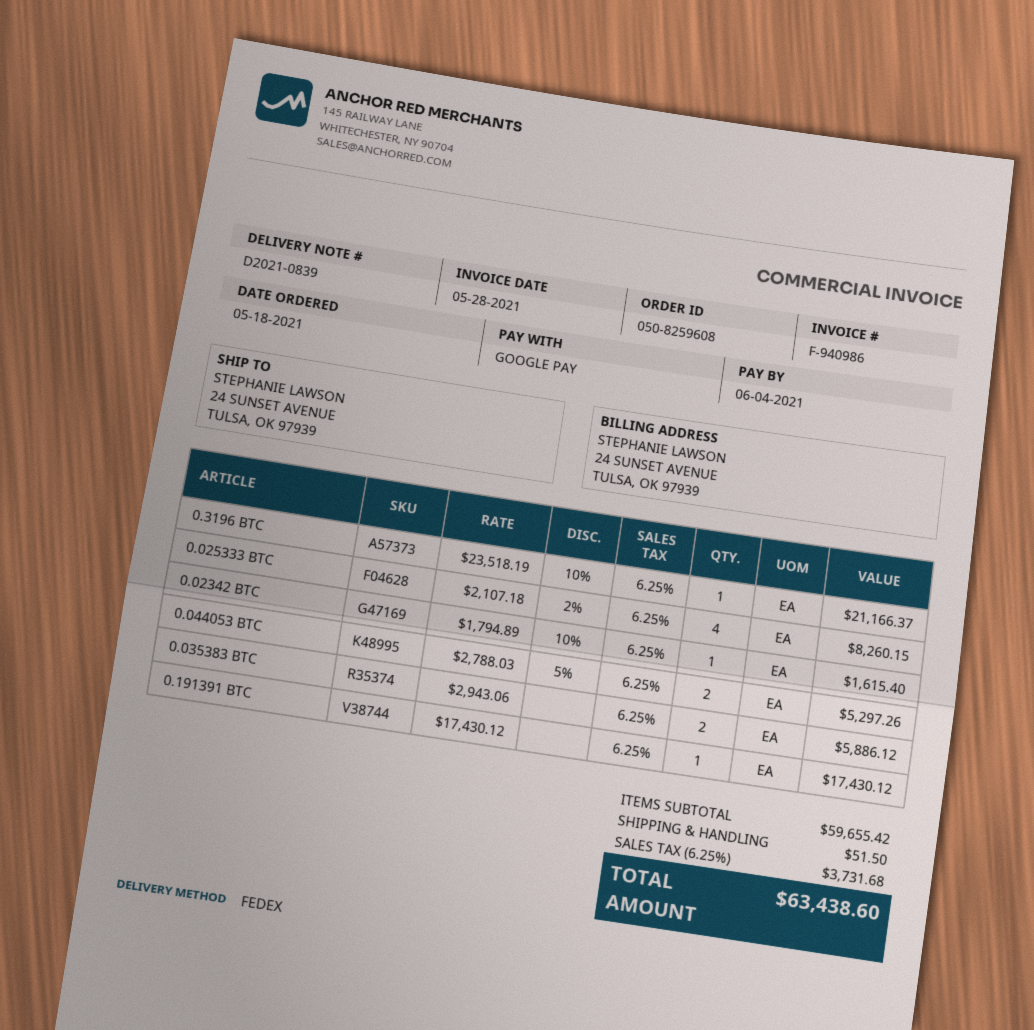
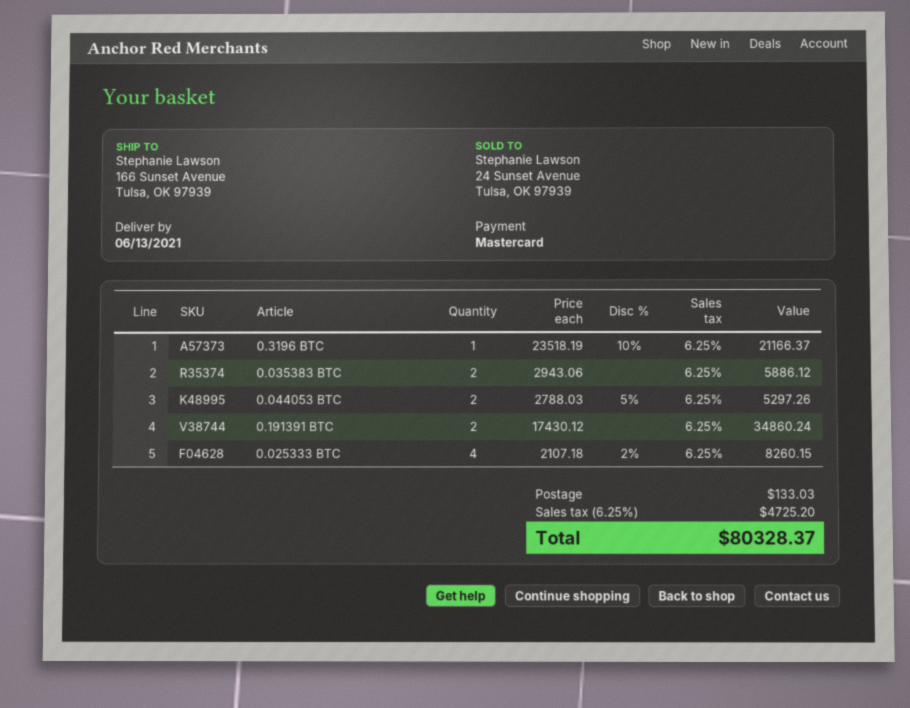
payment method: Google Pay -> Mastercard
ship to: 24 SUNSET AVENUE, TULSA, OK 97939 -> 166 Sunset Avenue, Tulsa, OK 97939
0.02342 BTC: 1 x 1794.89 - 10% = 1615.40 -> none
0.191391 BTC: 1 x 17430.12 = 17430.12 -> 2 x 17430.12 = 34860.24
shipping: 51.50 -> 133.03
tax: 6.25% = 3731.68 -> 6.25% = 4725.20
total: 63438.60 -> 80328.37

